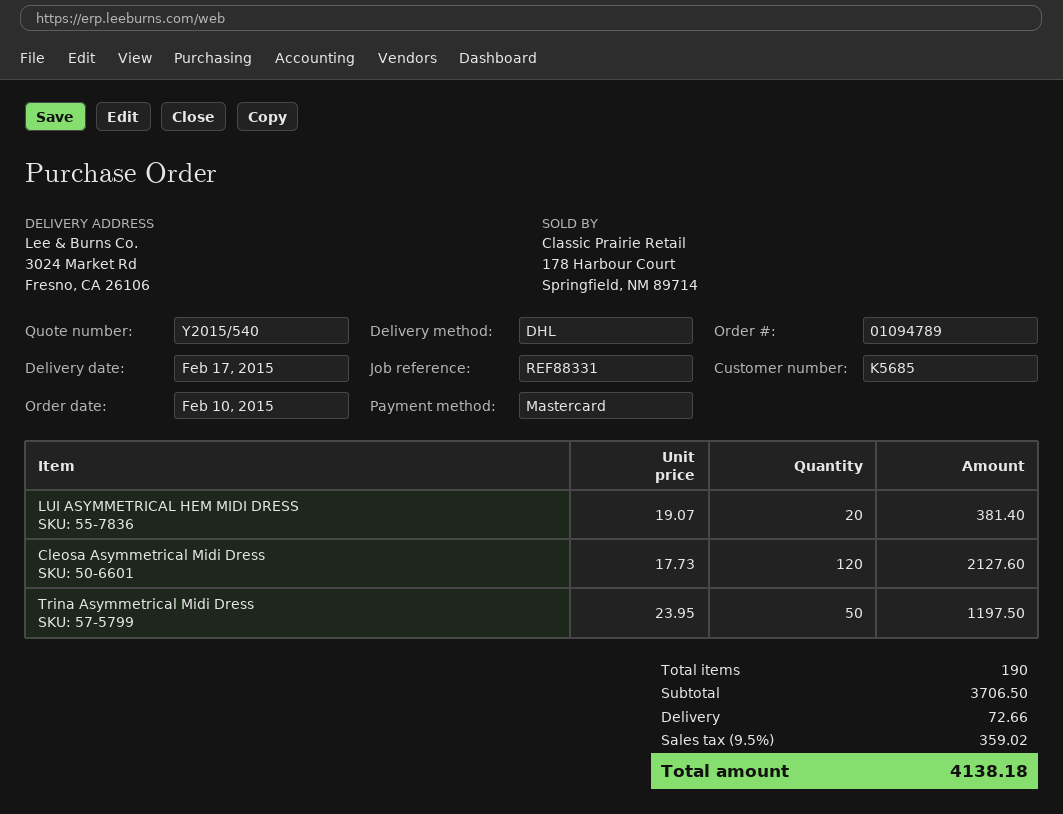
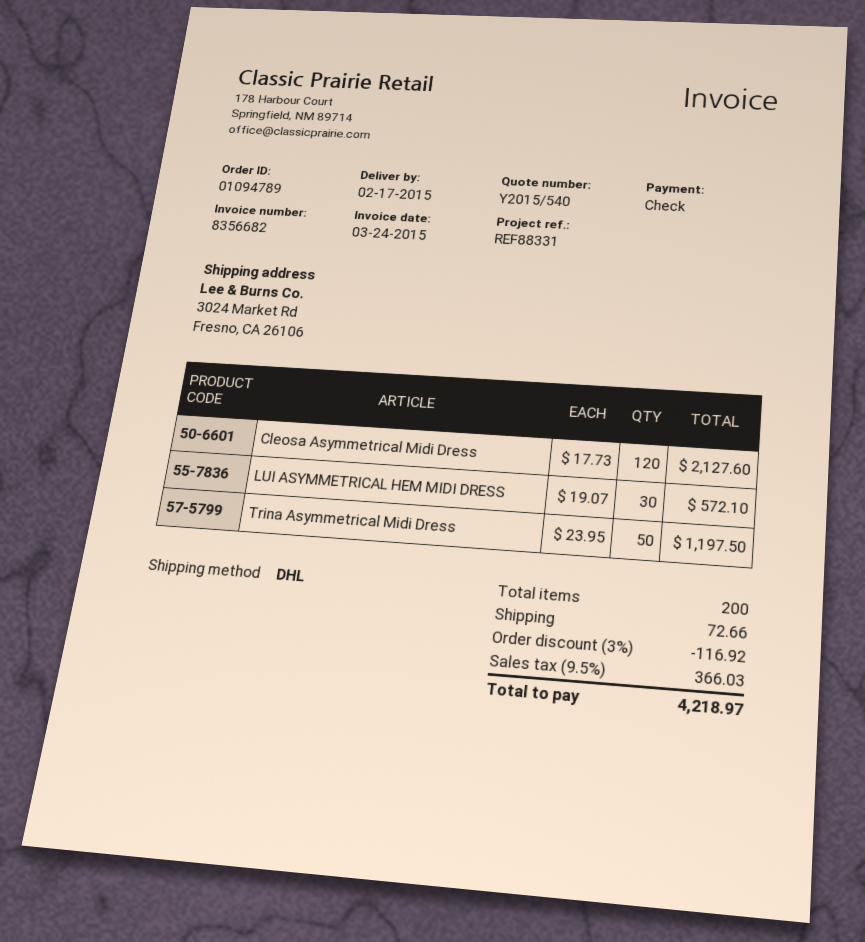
payment method: Mastercard -> cheque
LUI ASYMMETRICAL HEM MIDI DRESS: 20 x 19.07 = 381.40 -> 30 x 19.07 = 572.10
total quantity: 190 -> 200
discount: none -> 3% = 116.92
tax: 9.5% = 359.02 -> 9.5% = 366.03
total: 4138.18 -> 4218.97

